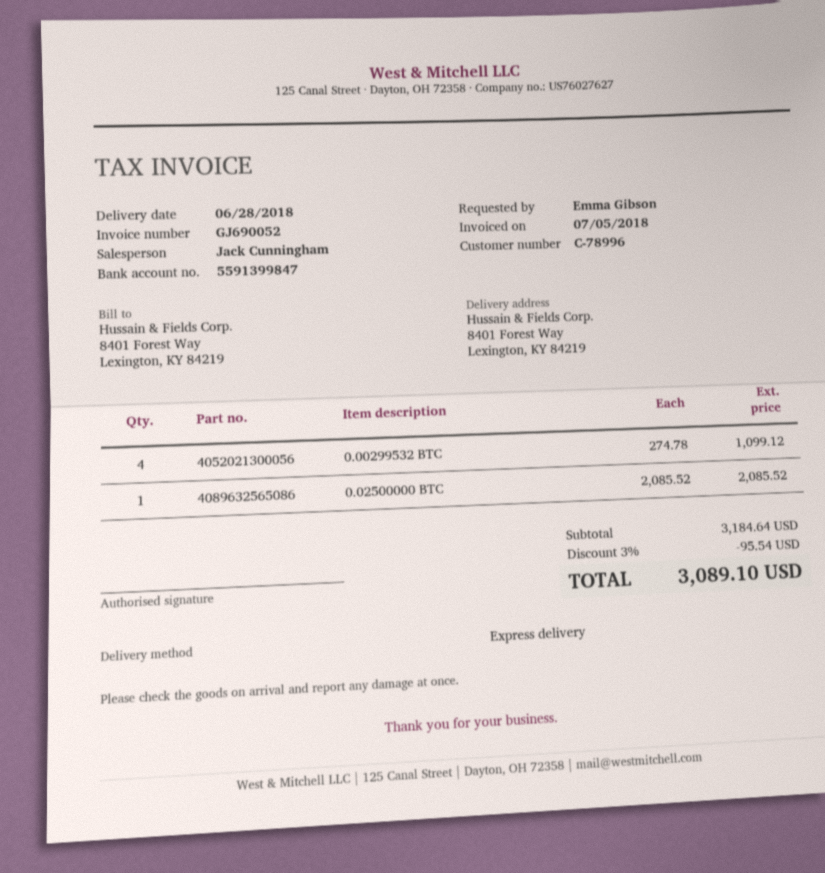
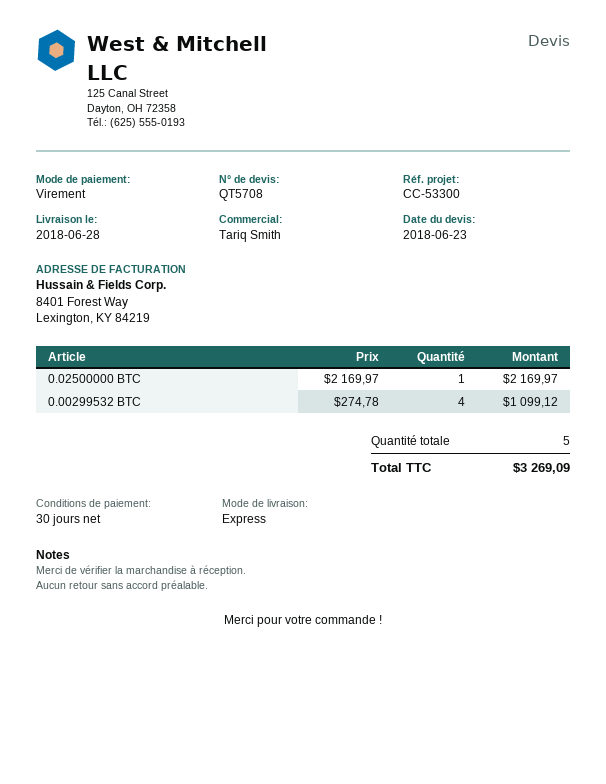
sales rep: Jack Cunningham -> Tariq Smith
0.02500000 BTC: 1 x 2085.52 = 2085.52 -> 1 x 2169.97 = 2169.97
discount: 3% = 95.54 -> none
total: 3089.10 -> 3269.09

